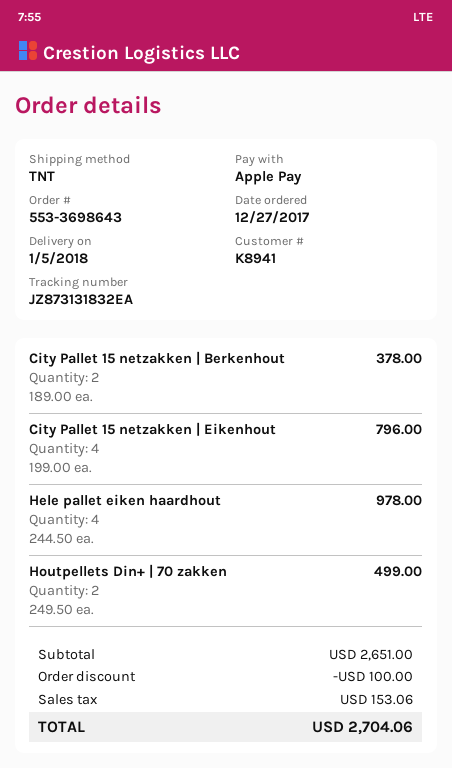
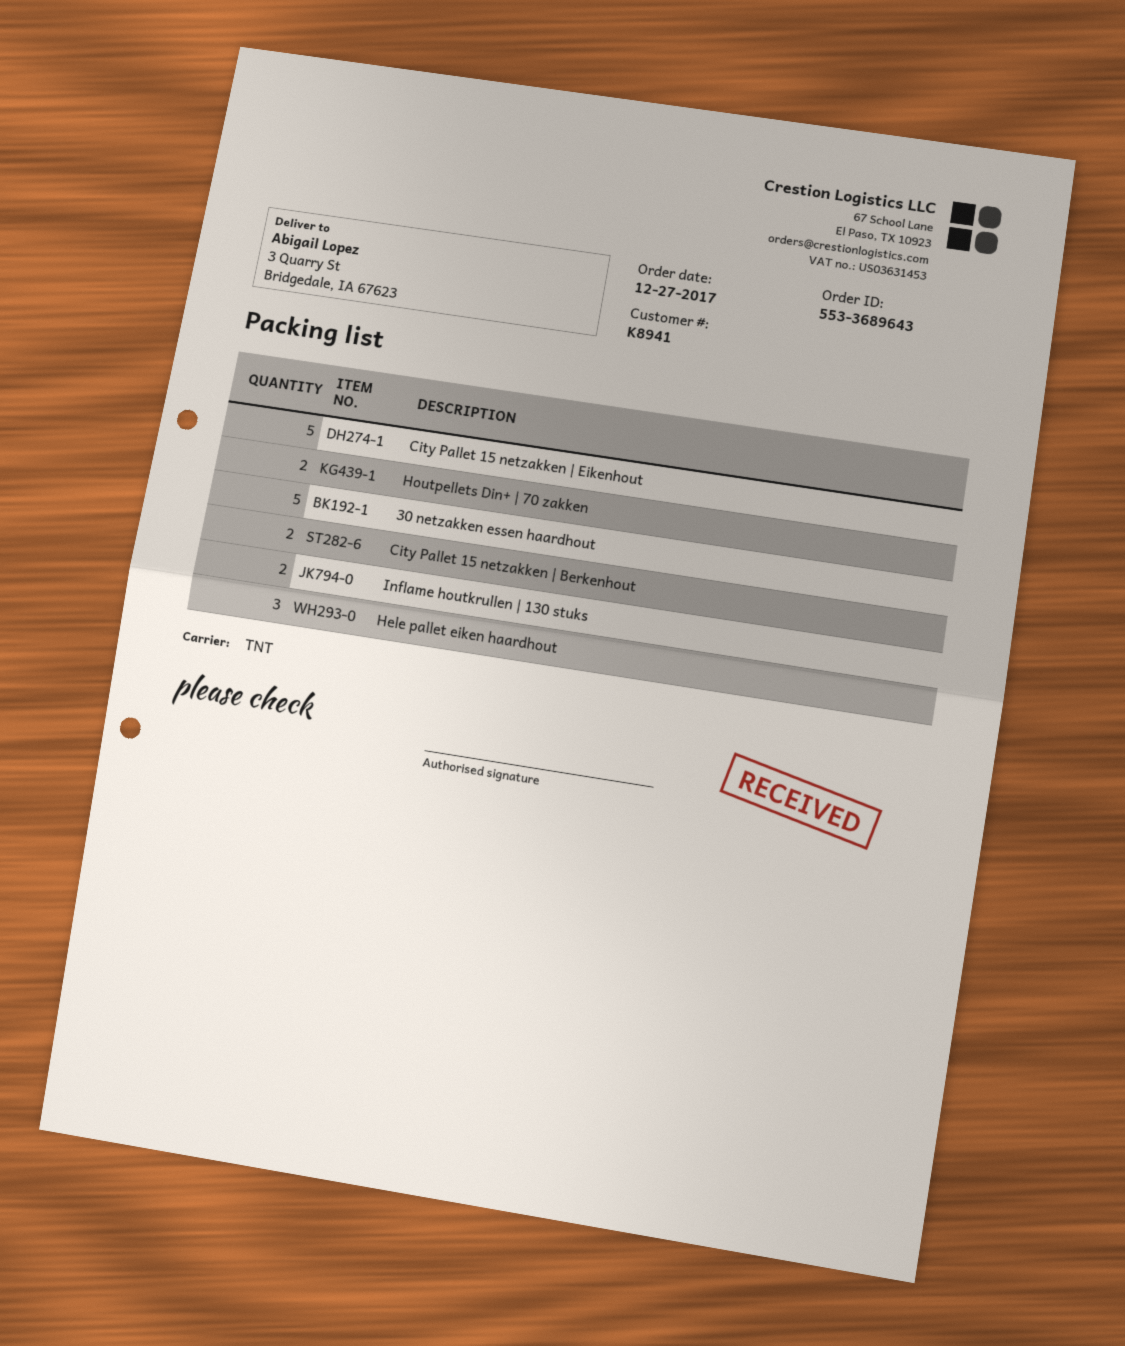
order number: 553-3698643 -> 553-3689643
City Pallet 15 netzakken | Eikenhout: 4 -> 5
Hele pallet eiken haardhout: 4 -> 3
30 netzakken essen haardhout: none -> 5
Inflame houtkrullen | 130 stuks: none -> 2

